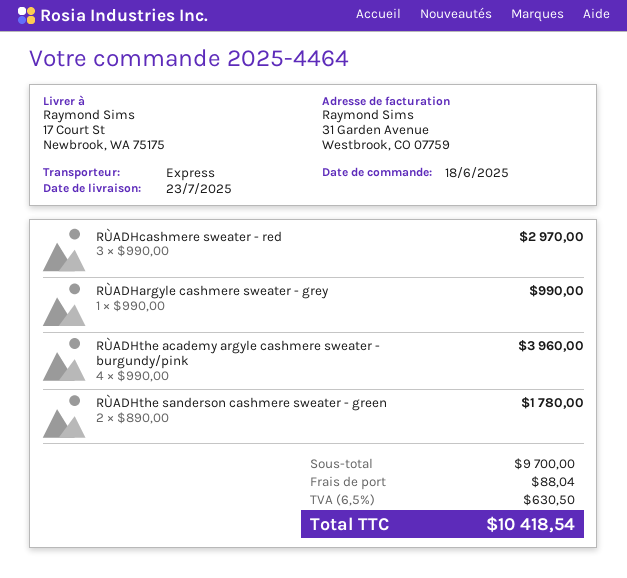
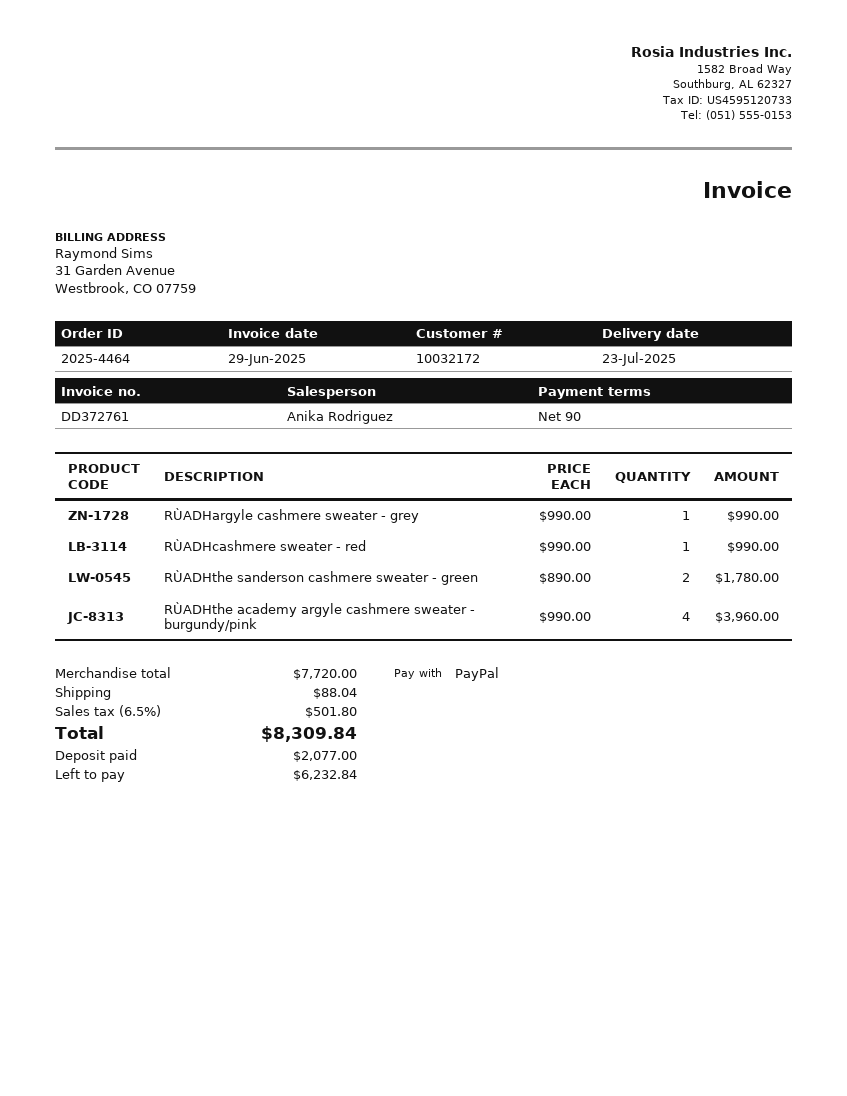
RÙADHcashmere sweater - red: 3 x 990.00 = 2970.00 -> 1 x 990.00 = 990.00
subtotal: 9700.00 -> 7720.00
tax: 6.5% = 630.50 -> 6.5% = 501.80
total: 10418.54 -> 8309.84

